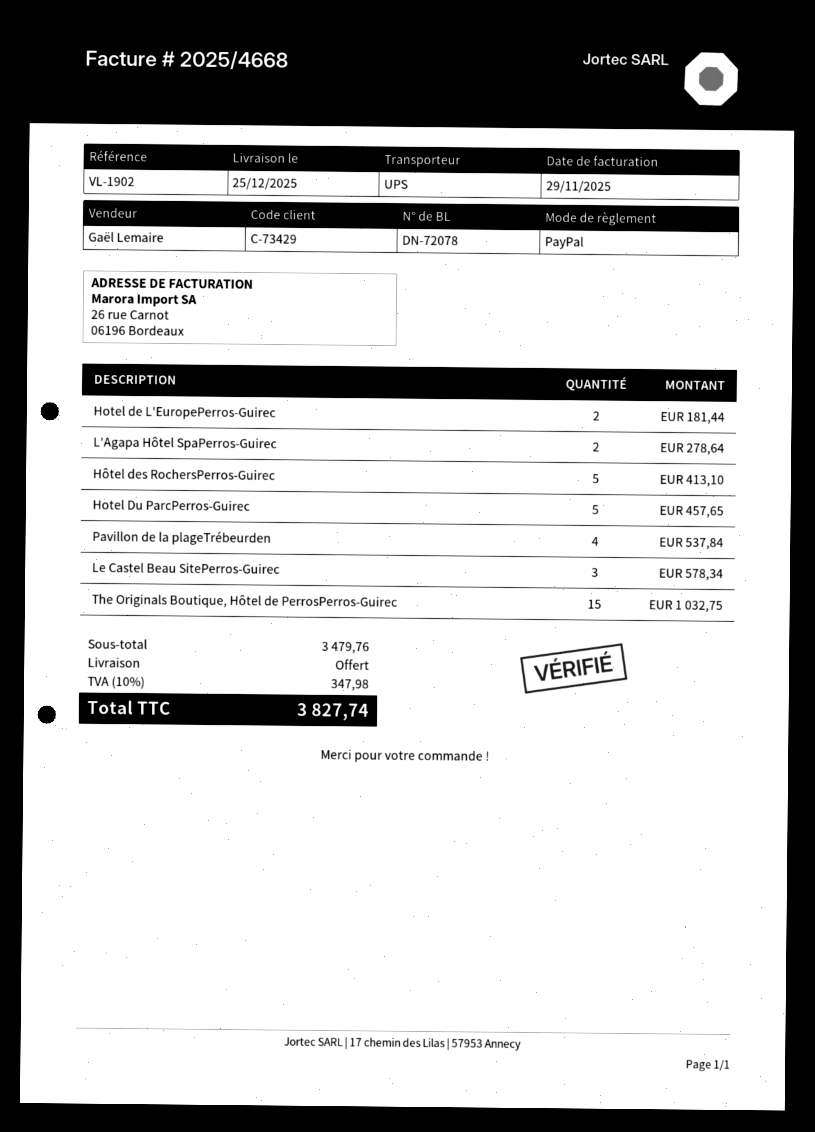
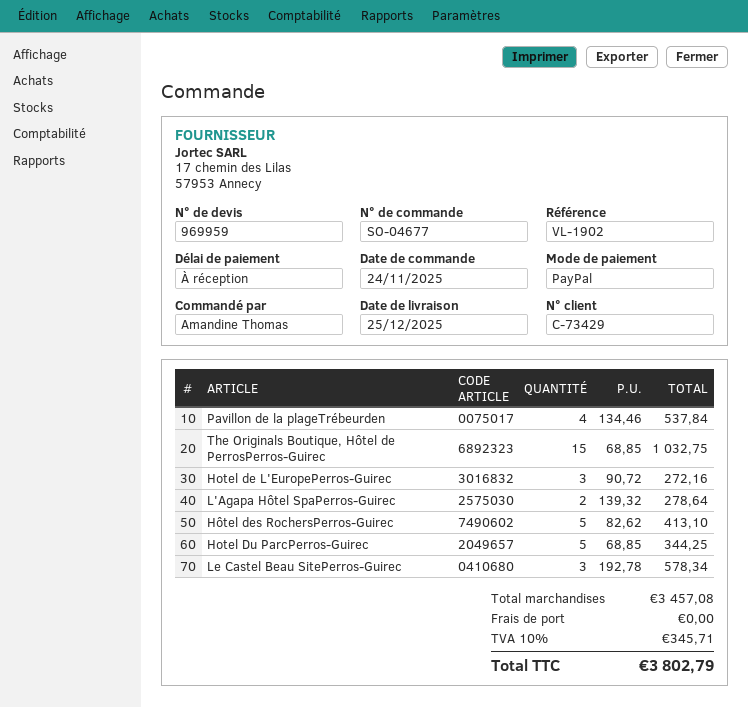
Hotel de L'EuropePerros-Guirec: 2 for 181.44 -> 3 for 272.16
Hotel Du ParcPerros-Guirec: 5 for 457.65 -> 5 for 344.25
subtotal: 3479.76 -> 3457.08
tax: 10% = 347.98 -> 10% = 345.71
total: 3827.74 -> 3802.79

